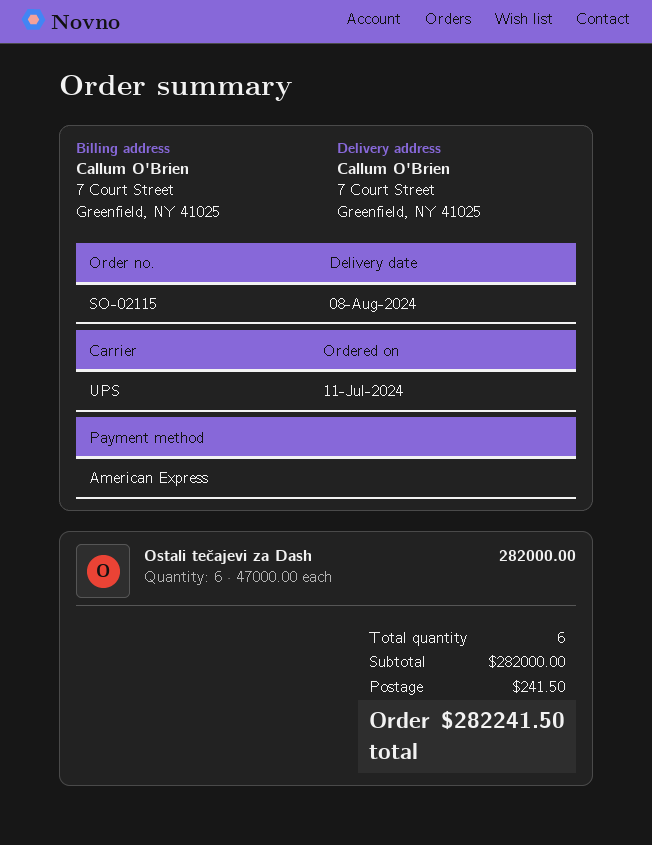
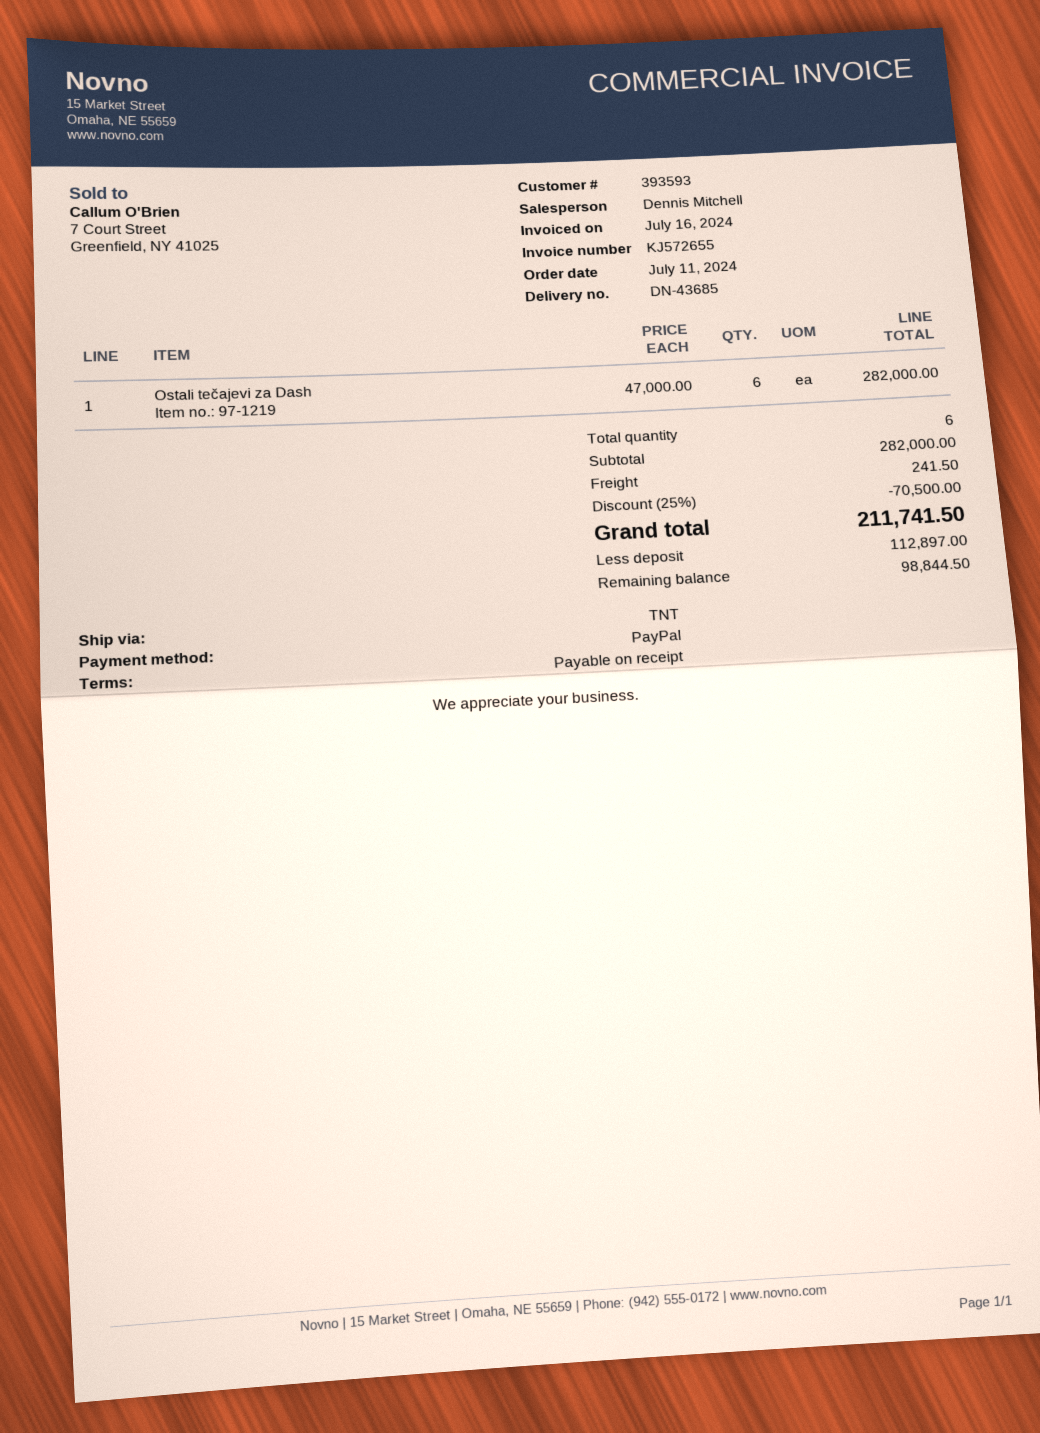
payment method: American Express -> PayPal
shipping method: UPS -> TNT
discount: none -> 25% = 70500.00
total: 282241.50 -> 211741.50

